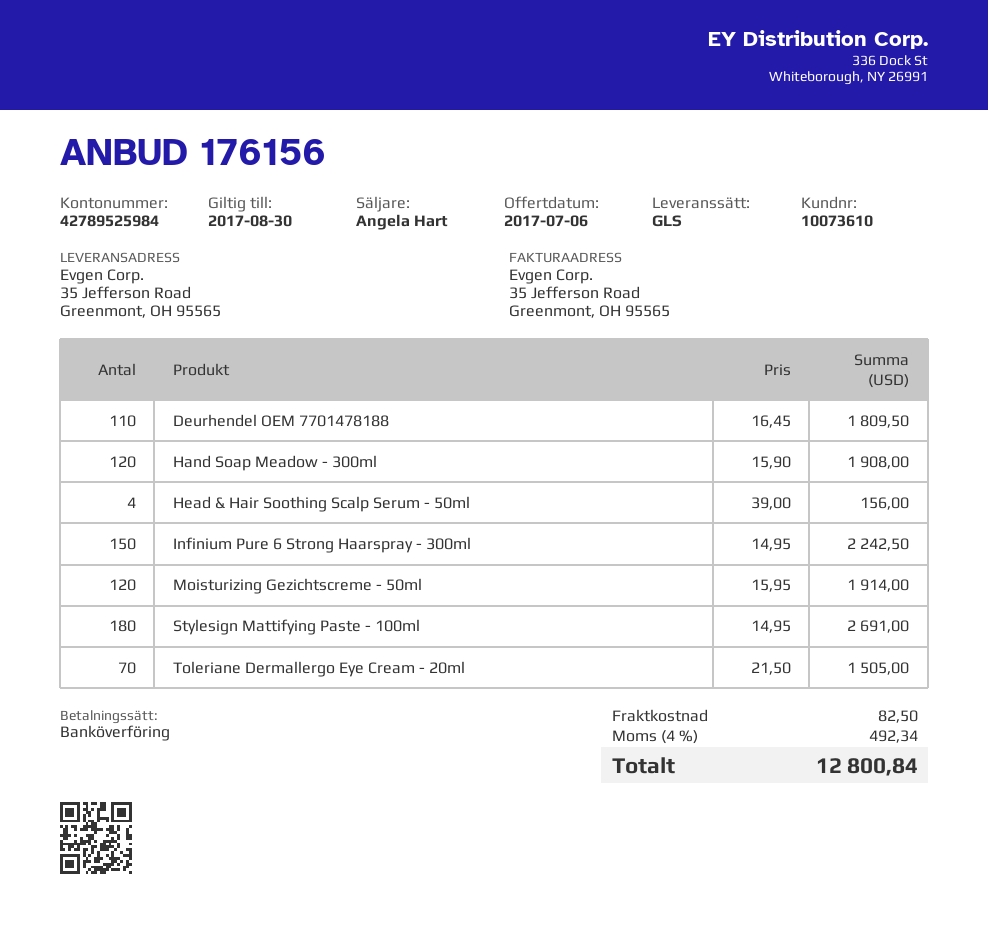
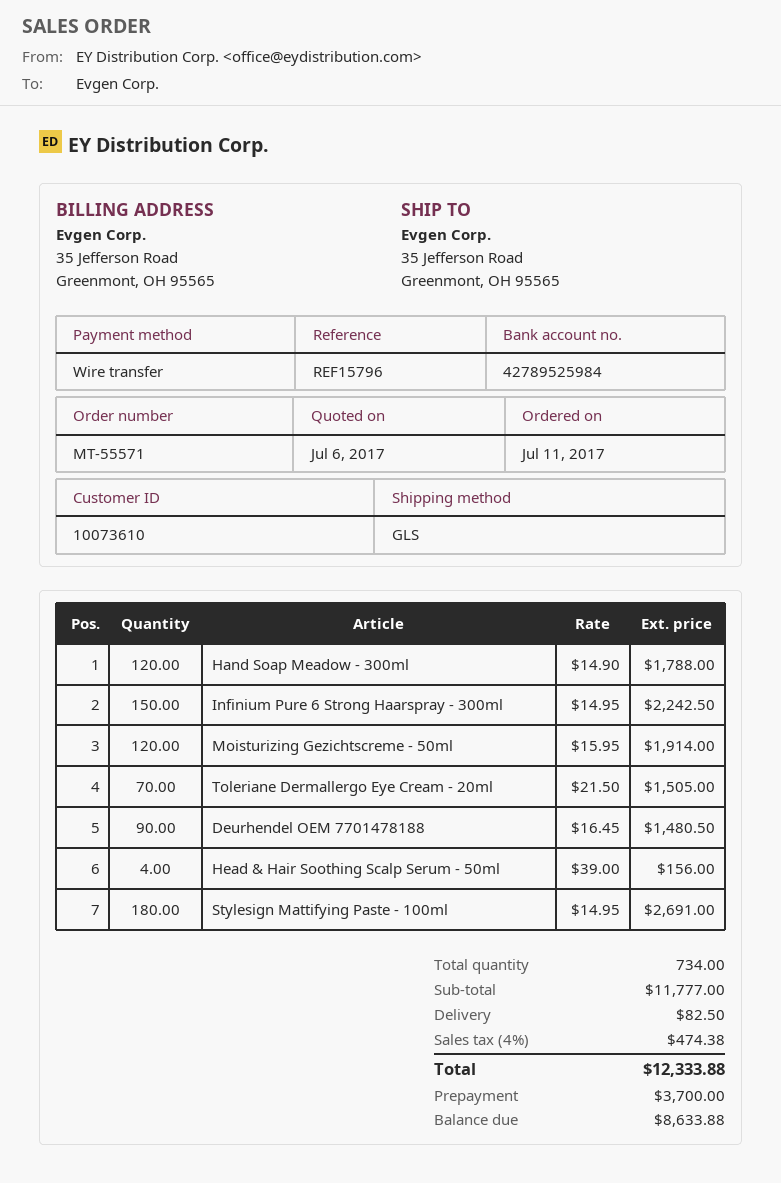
Deurhendel OEM 7701478188: 110 x 16.45 = 1809.50 -> 90 x 16.45 = 1480.50
Hand Soap Meadow - 300ml: 120 x 15.90 = 1908.00 -> 120 x 14.90 = 1788.00
tax: 4% = 492.34 -> 4% = 474.38
total: 12800.84 -> 12333.88

